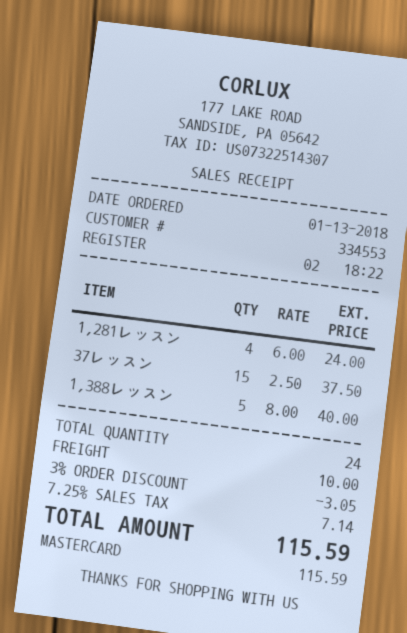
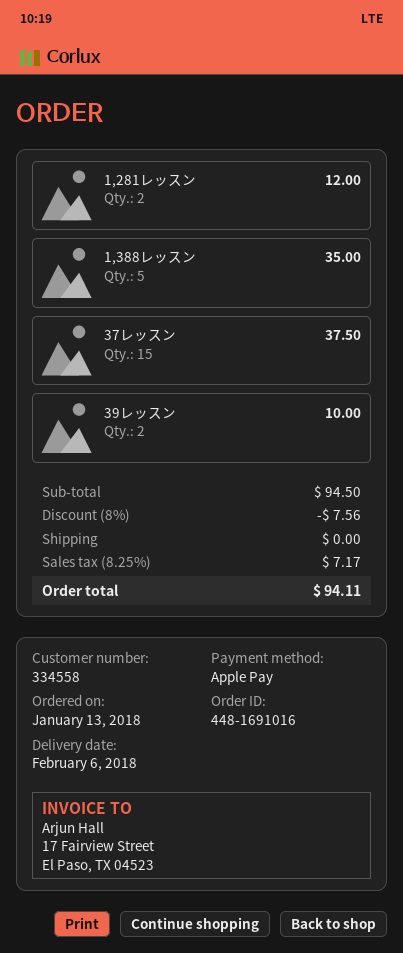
customer number: 334553 -> 334558
payment method: Mastercard -> Apple Pay
1,281レッスン: 4 for 24.00 -> 2 for 12.00
1,388レッスン: 5 for 40.00 -> 5 for 35.00
39レッスン: none -> 2 for 10.00
discount: 3% = 3.05 -> 8% = 7.56
shipping: 10.00 -> 0.00
tax: 7.25% = 7.14 -> 8.25% = 7.17
total: 115.59 -> 94.11

